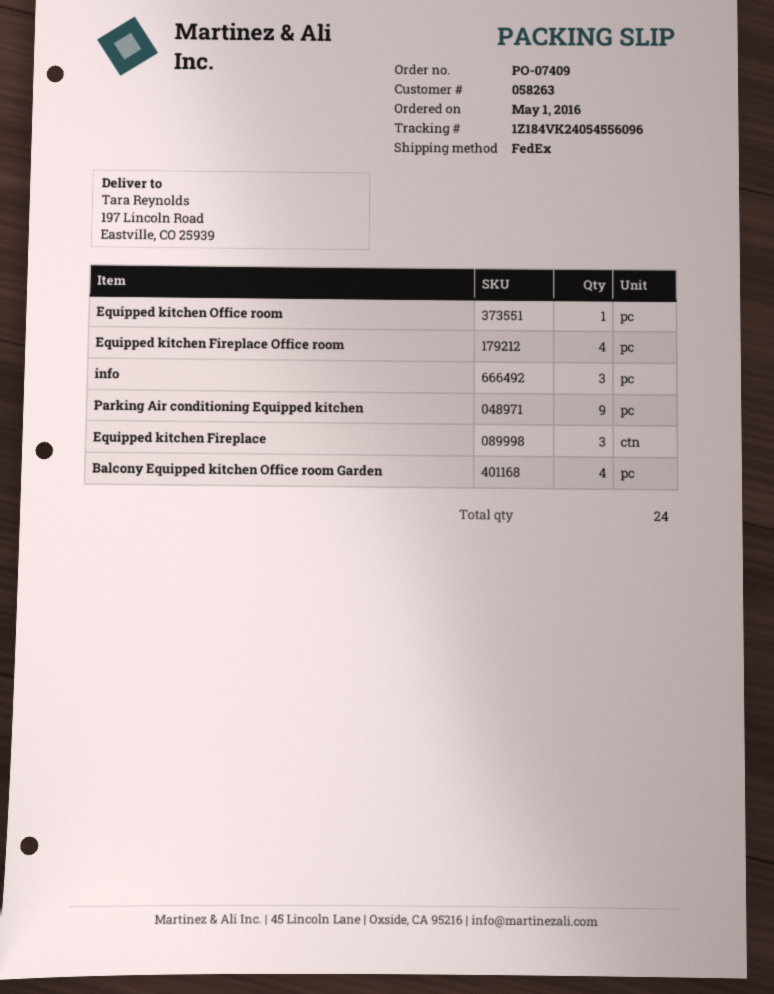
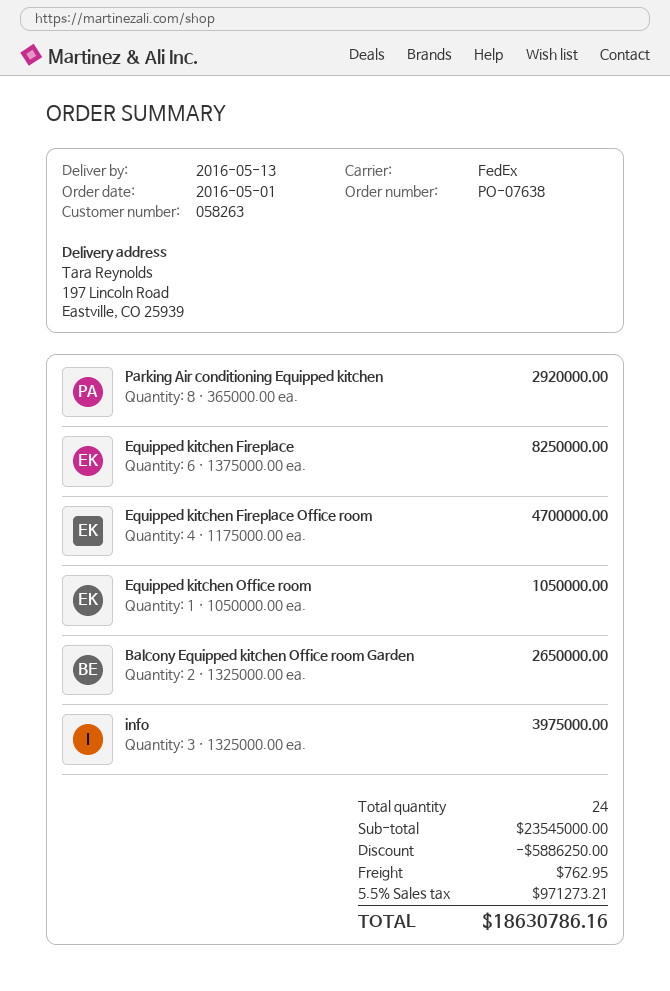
order number: PO-07409 -> PO-07638
Parking Air conditioning Equipped kitchen: 9 -> 8
Equipped kitchen Fireplace: 3 -> 6
Balcony Equipped kitchen Office room Garden: 4 -> 2

